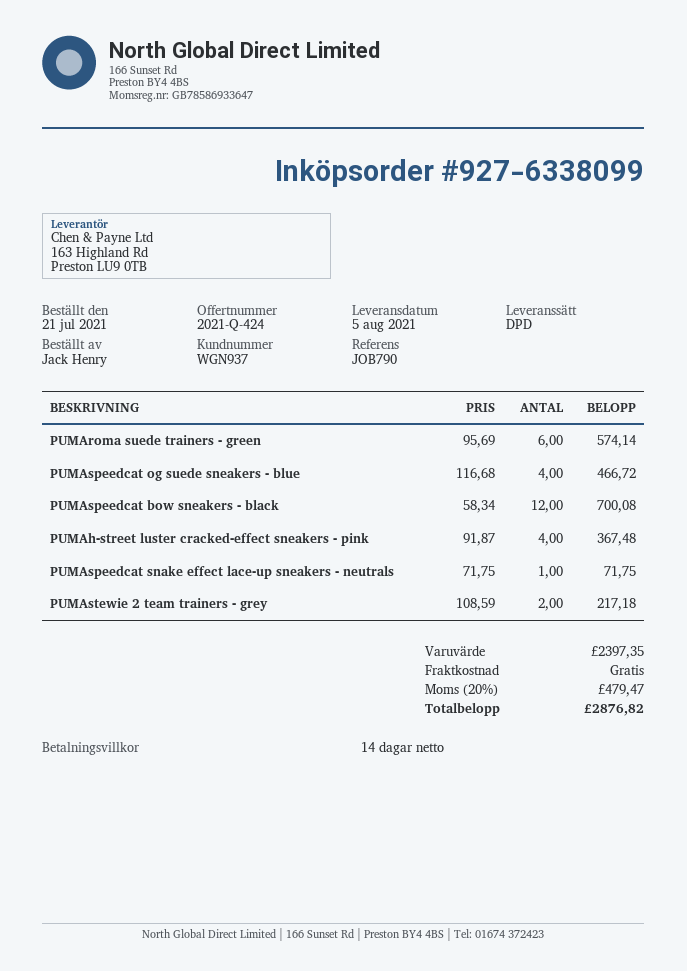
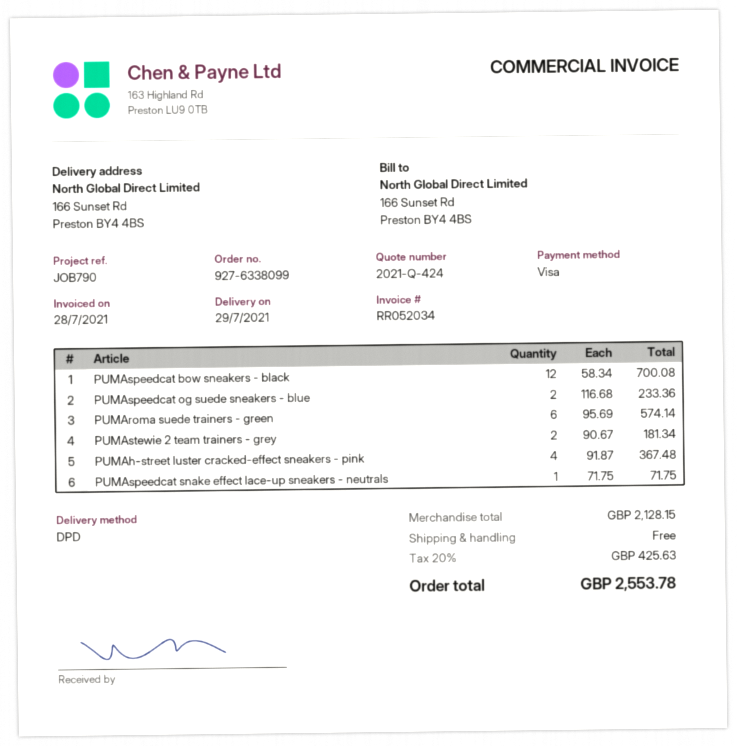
delivery date: 2021-08-05 -> 2021-07-29
PUMAspeedcat og suede sneakers - blue: 4 x 116.68 = 466.72 -> 2 x 116.68 = 233.36
PUMAstewie 2 team trainers - grey: 2 x 108.59 = 217.18 -> 2 x 90.67 = 181.34
subtotal: 2397.35 -> 2128.15
tax: 20% = 479.47 -> 20% = 425.63
total: 2876.82 -> 2553.78

